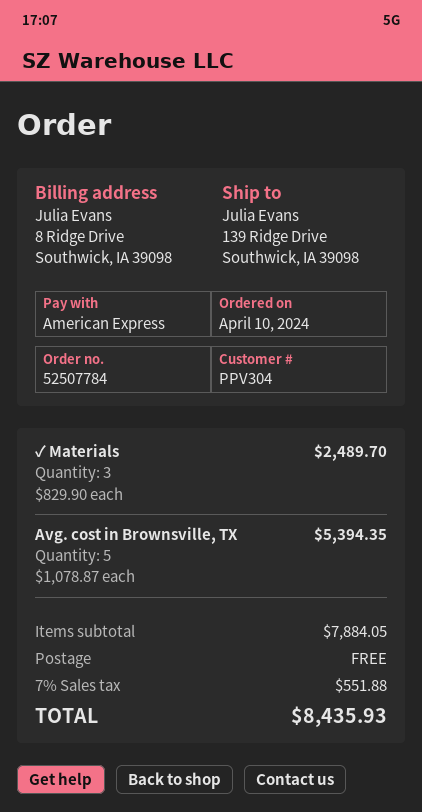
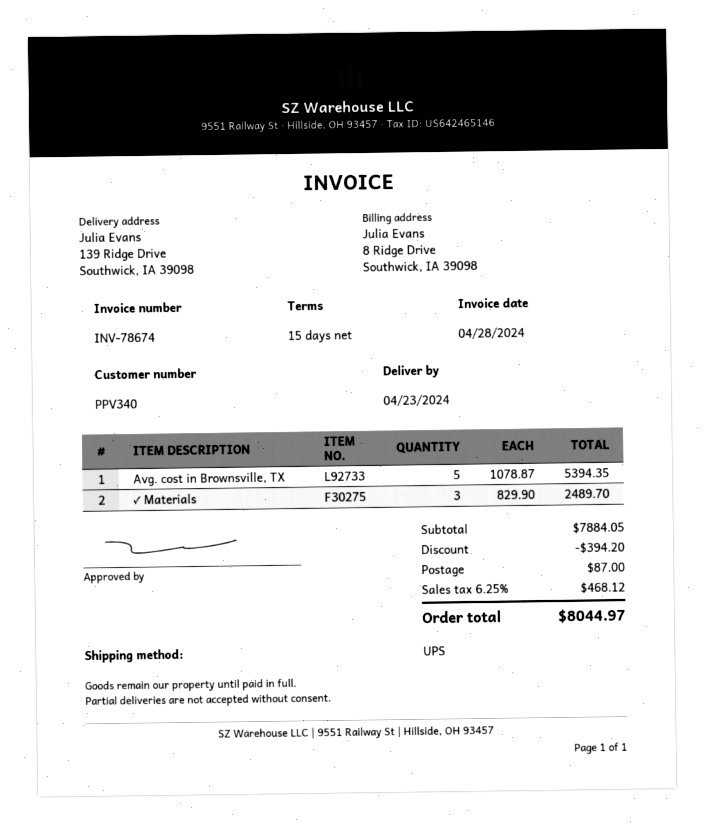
customer number: PPV304 -> PPV340
discount: none -> 394.20
shipping: 0.00 -> 87.00
tax: 7% = 551.88 -> 6.25% = 468.12
total: 8435.93 -> 8044.97

